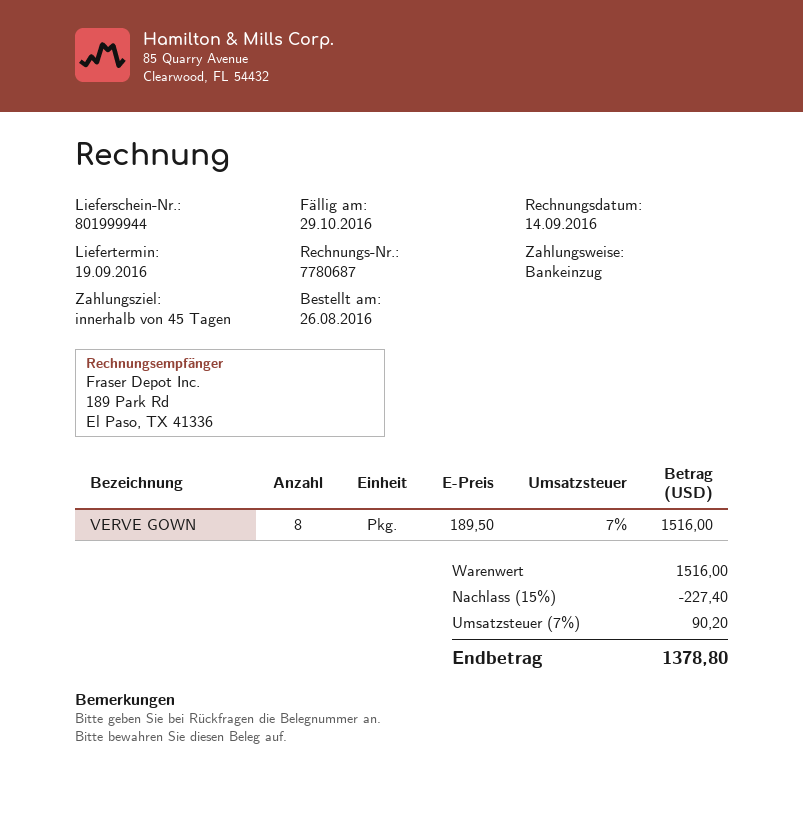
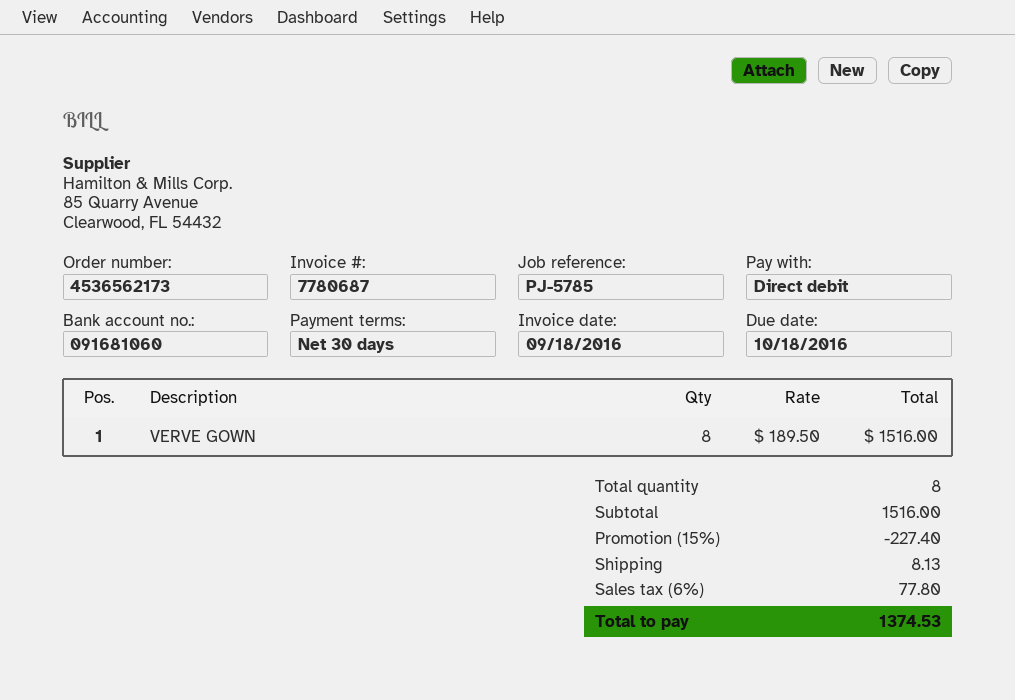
invoice date: 2016-09-14 -> 2016-09-18
payment terms: 45 days -> 30 days
due date: 2016-10-29 -> 2016-10-18
shipping: none -> 8.13
tax: 7% = 90.20 -> 6% = 77.80
total: 1378.80 -> 1374.53

